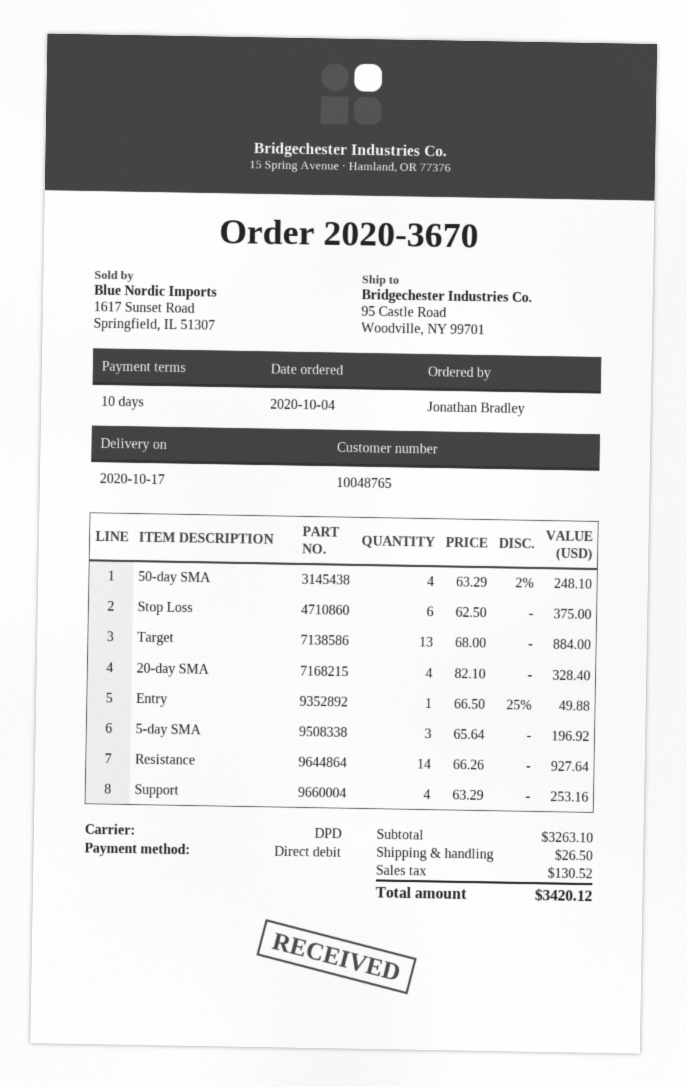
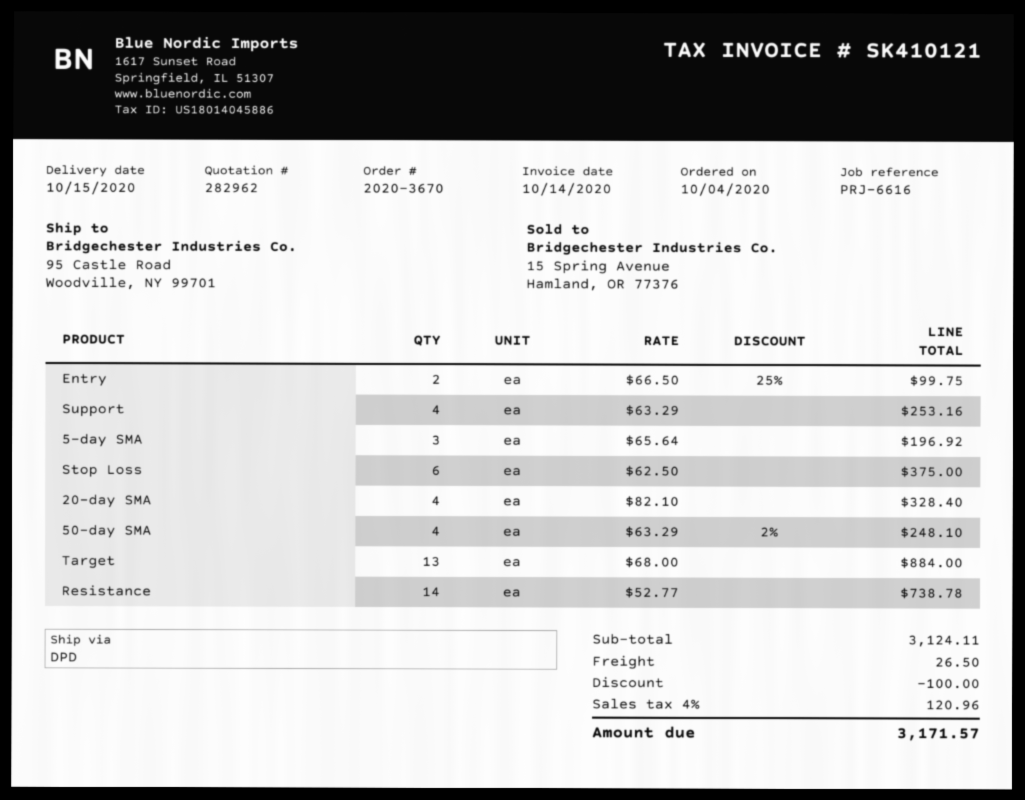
delivery date: 2020-10-17 -> 2020-10-15
Entry: 1 x 66.50 - 25% = 49.88 -> 2 x 66.50 - 25% = 99.75
Resistance: 14 x 66.26 = 927.64 -> 14 x 52.77 = 738.78
subtotal: 3263.10 -> 3124.11
discount: none -> 100.00
tax: 130.52 -> 120.96
total: 3420.12 -> 3171.57

